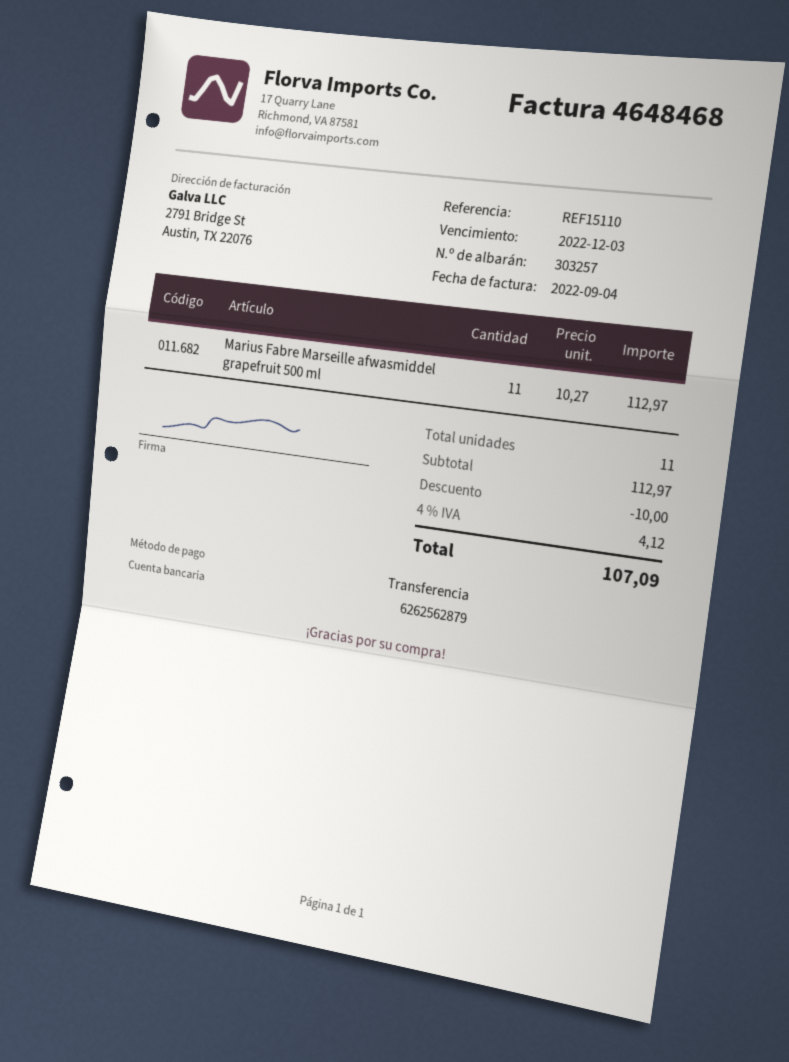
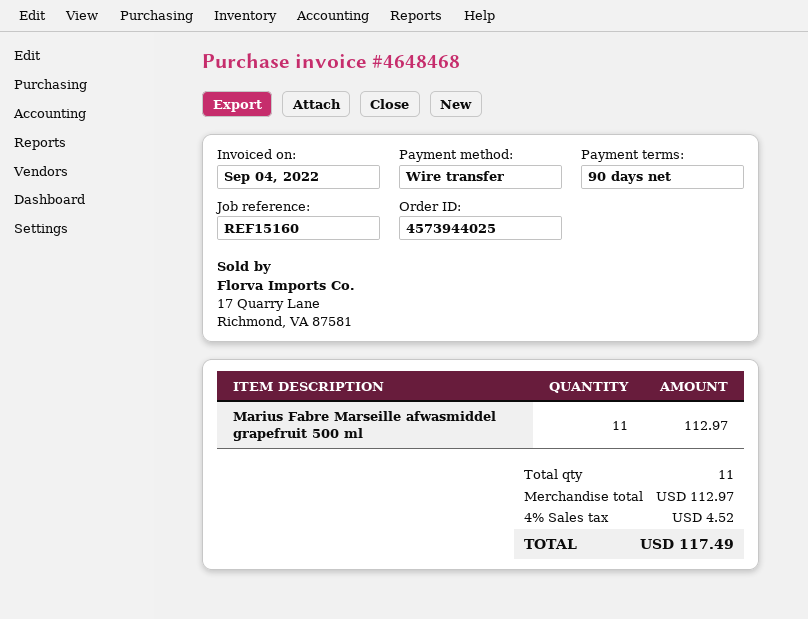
reference: REF15110 -> REF15160
discount: 10.00 -> none
tax: 4% = 4.12 -> 4% = 4.52
total: 107.09 -> 117.49

